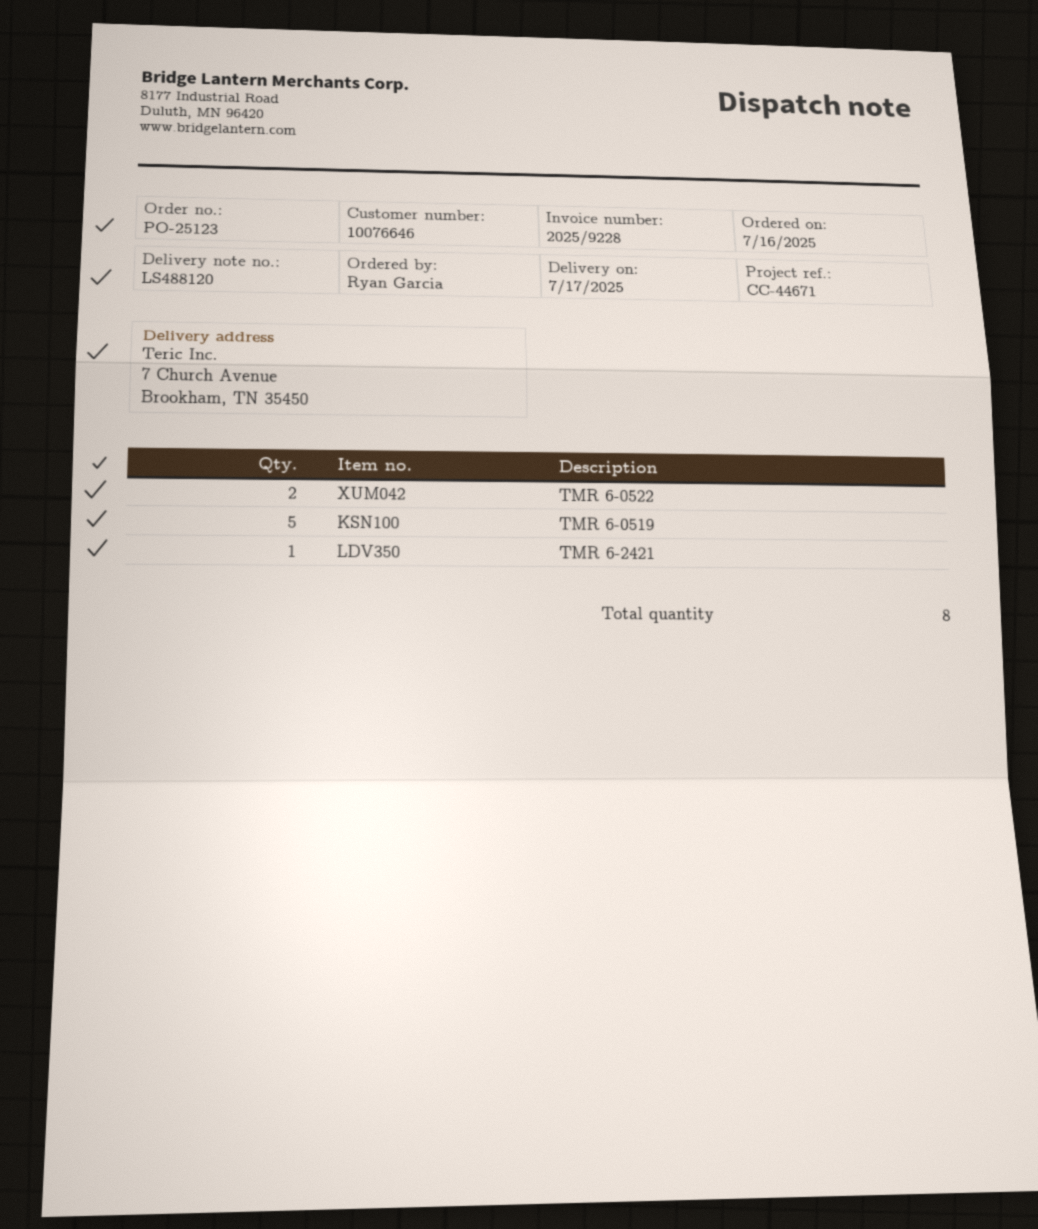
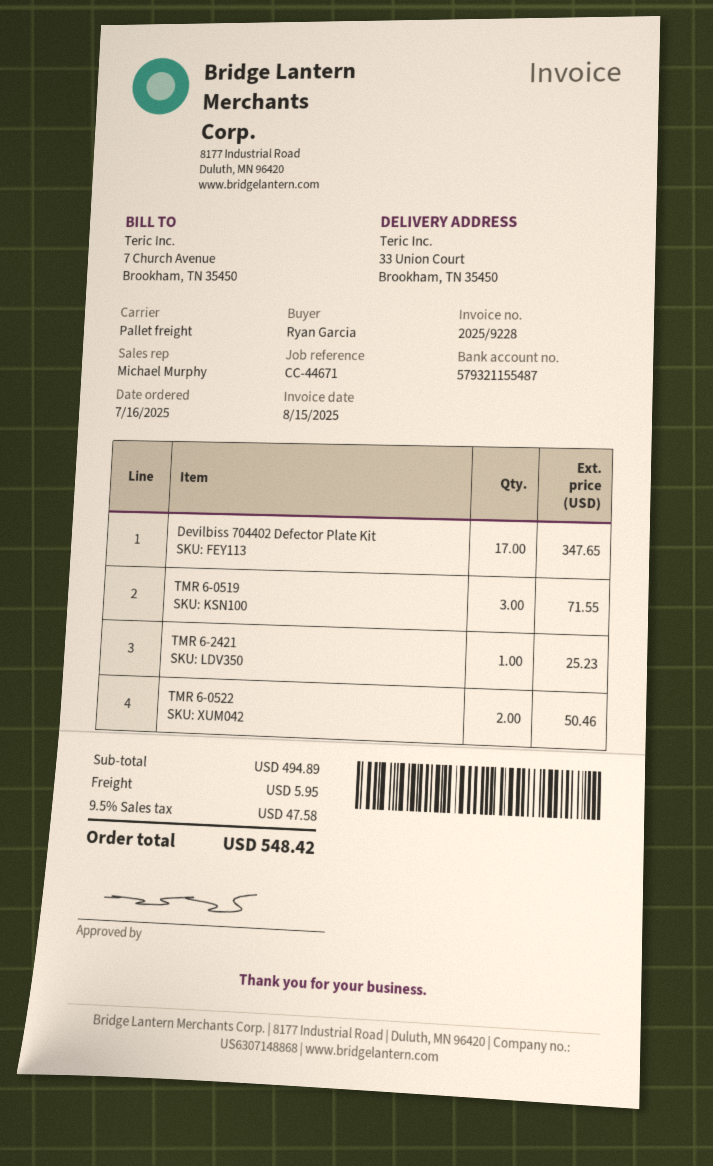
ship to: 7 Church Avenue, Brookham, TN 35450 -> 33 Union Court, Brookham, TN 35450
TMR 6-0519: 5 -> 3
Devilbiss 704402 Defector Plate Kit: none -> 17

